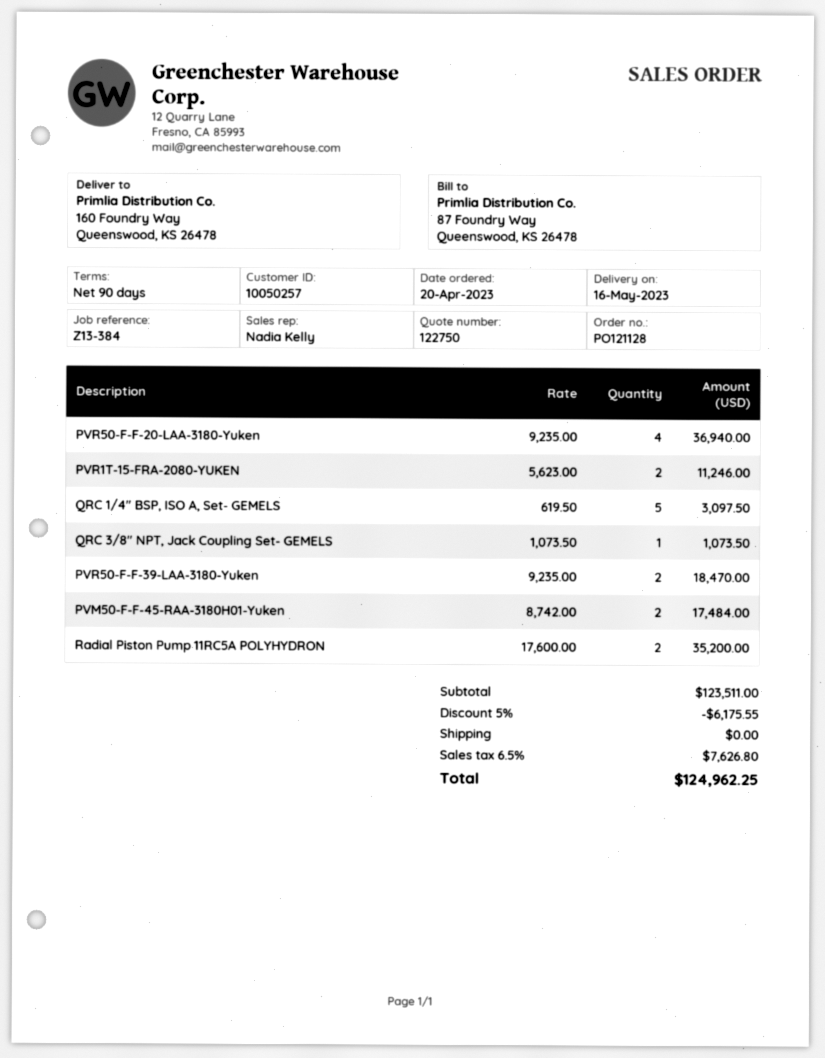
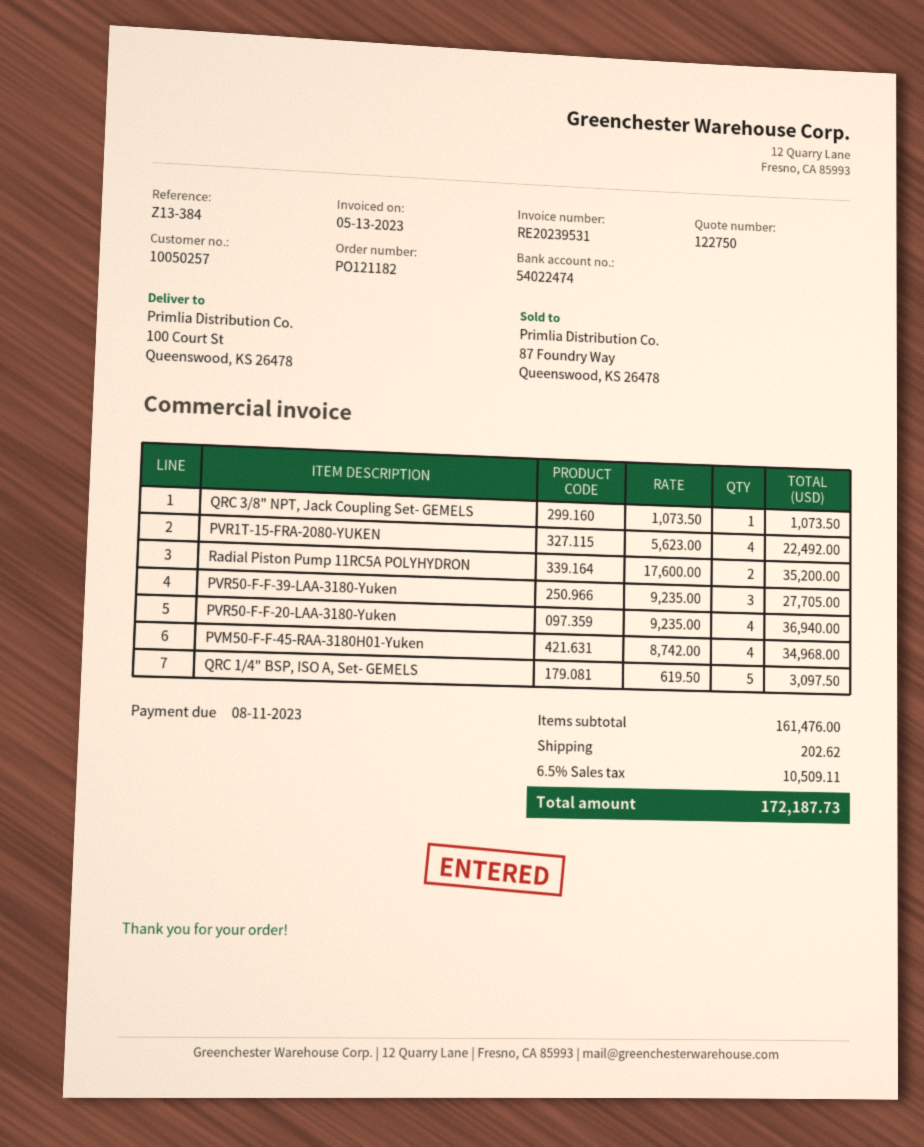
order number: PO121128 -> PO121182
ship to: 160 Foundry Way, Queenswood, KS 26478 -> 100 Court St, Queenswood, KS 26478
PVR1T-15-FRA-2080-YUKEN: 2 x 5623.00 = 11246.00 -> 4 x 5623.00 = 22492.00
PVR50-F-F-39-LAA-3180-Yuken: 2 x 9235.00 = 18470.00 -> 3 x 9235.00 = 27705.00
PVM50-F-F-45-RAA-3180H01-Yuken: 2 x 8742.00 = 17484.00 -> 4 x 8742.00 = 34968.00
subtotal: 123511.00 -> 161476.00
discount: 5% = 6175.55 -> none
shipping: 0.00 -> 202.62
tax: 6.5% = 7626.80 -> 6.5% = 10509.11
total: 124962.25 -> 172187.73

